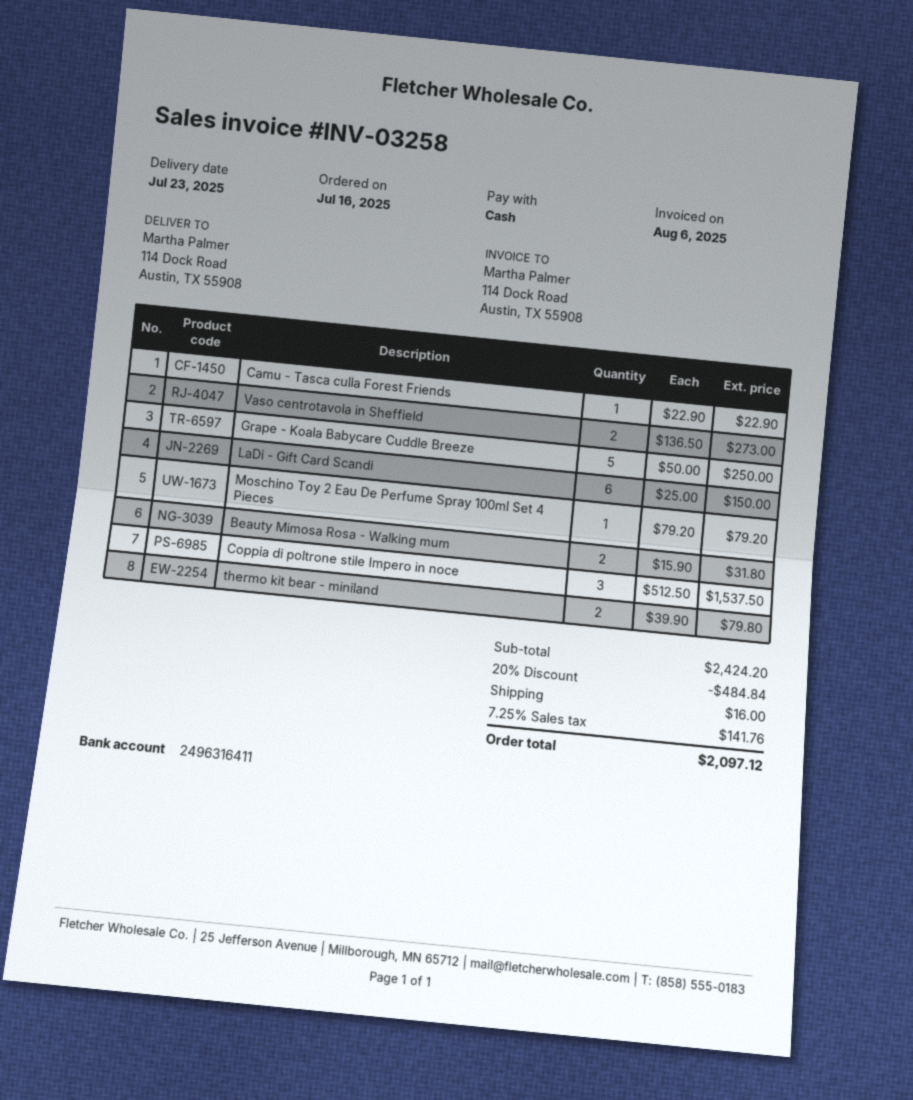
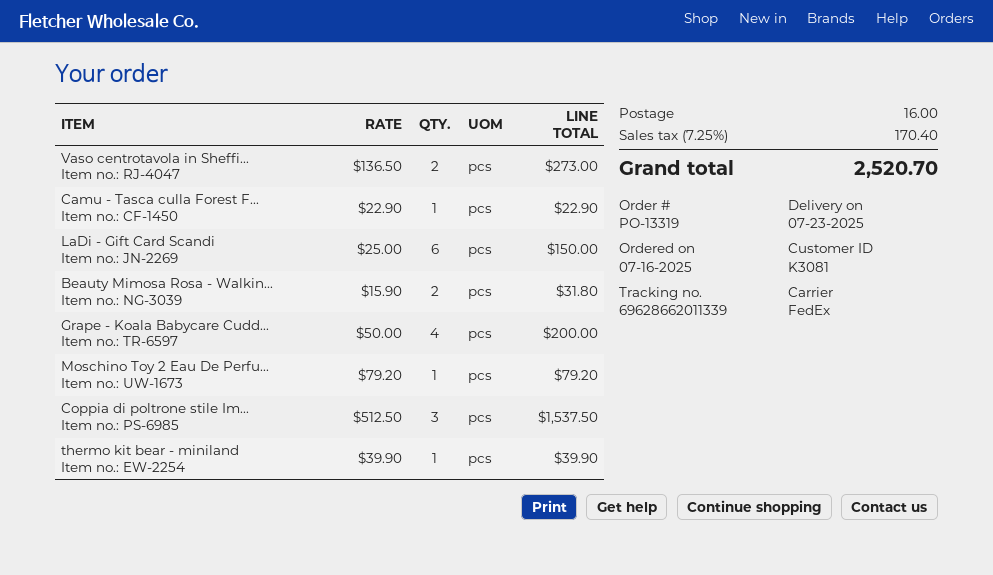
Grape - Koala Babycare Cuddle Breeze: 5 x 50.00 = 250.00 -> 4 x 50.00 = 200.00
thermo kit bear - miniland: 2 x 39.90 = 79.80 -> 1 x 39.90 = 39.90
discount: 20% = 484.84 -> none
tax: 7.25% = 141.76 -> 7.25% = 170.40
total: 2097.12 -> 2520.70

